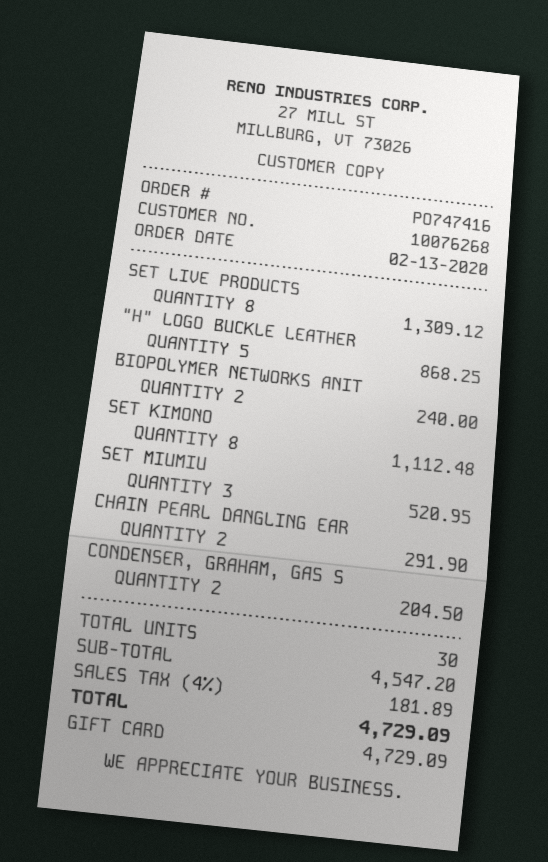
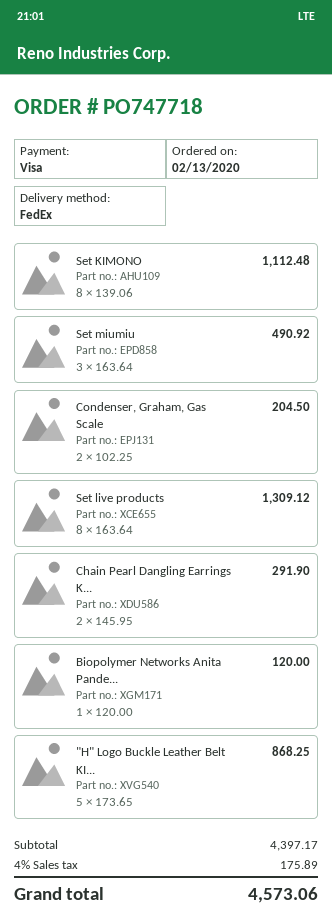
order number: PO747416 -> PO747718
payment method: gift card -> Visa
BIOPOLYMER NETWORKS ANIT: 2 for 240.00 -> 1 for 120.00
SET MIUMIU: 3 for 520.95 -> 3 for 490.92
subtotal: 4547.20 -> 4397.17
tax: 4% = 181.89 -> 4% = 175.89
total: 4729.09 -> 4573.06

